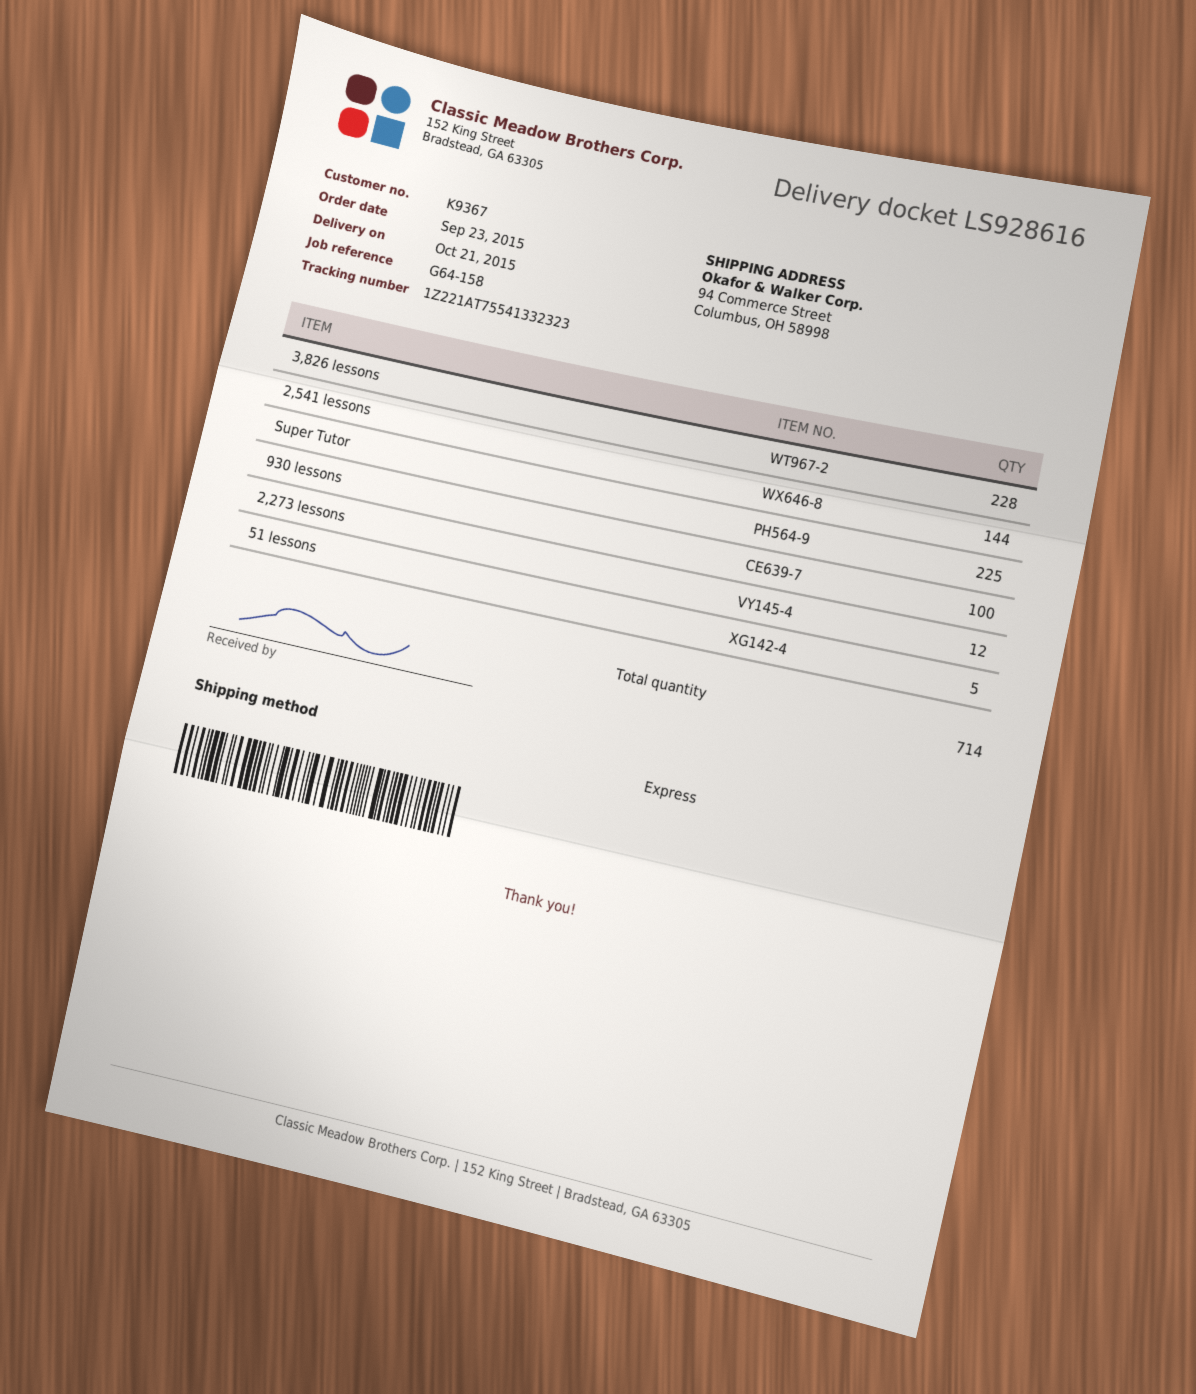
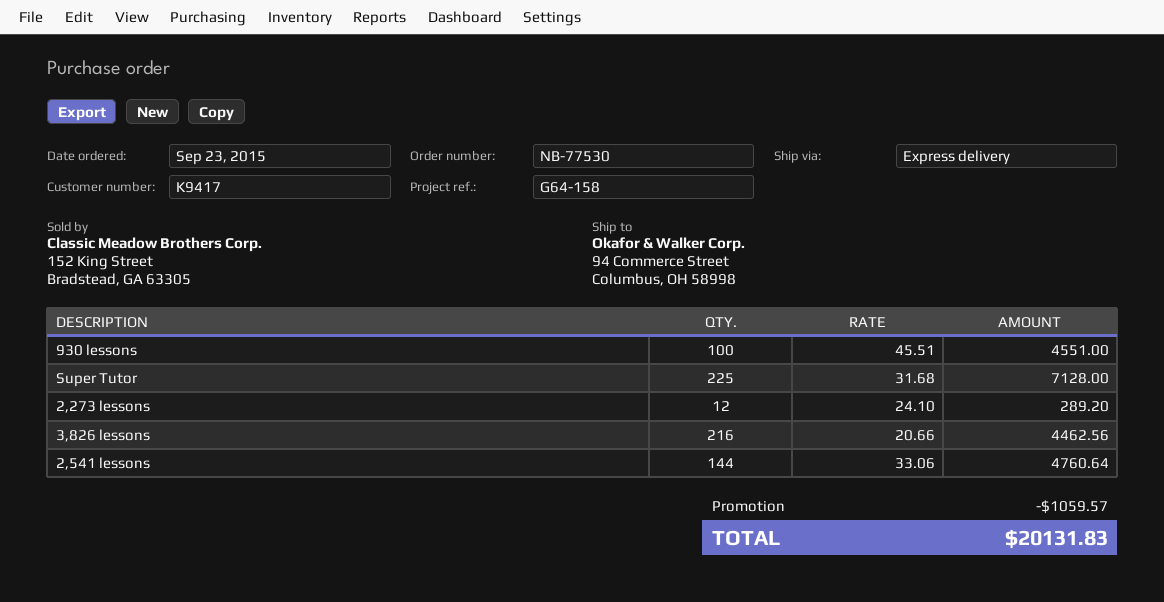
customer number: K9367 -> K9417
3,826 lessons: 228 -> 216
51 lessons: 5 -> none

